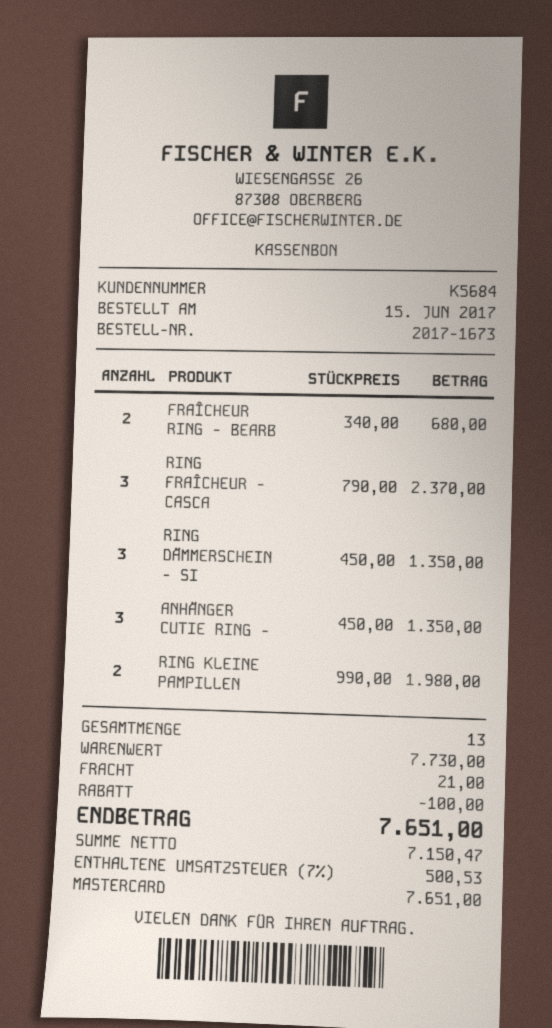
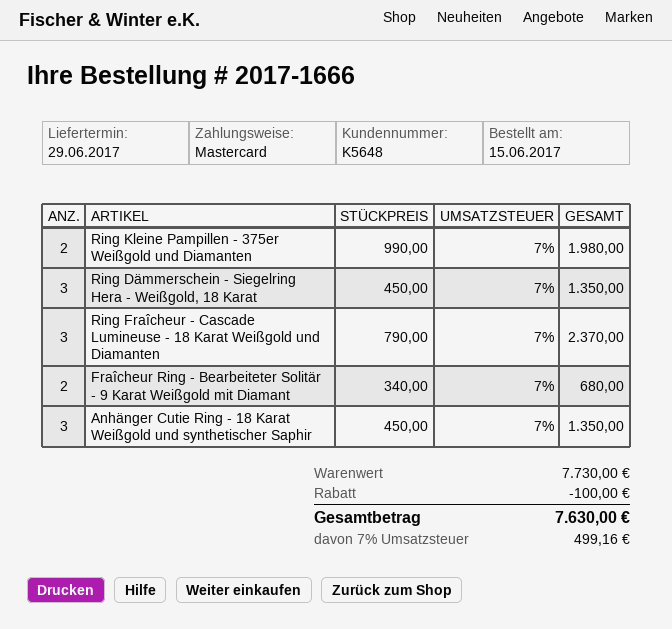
order number: 2017-1673 -> 2017-1666
customer number: K5684 -> K5648
shipping: 21.00 -> none
tax: 7% = 500.53 -> 7% = 499.16
total: 7651.00 -> 7630.00

